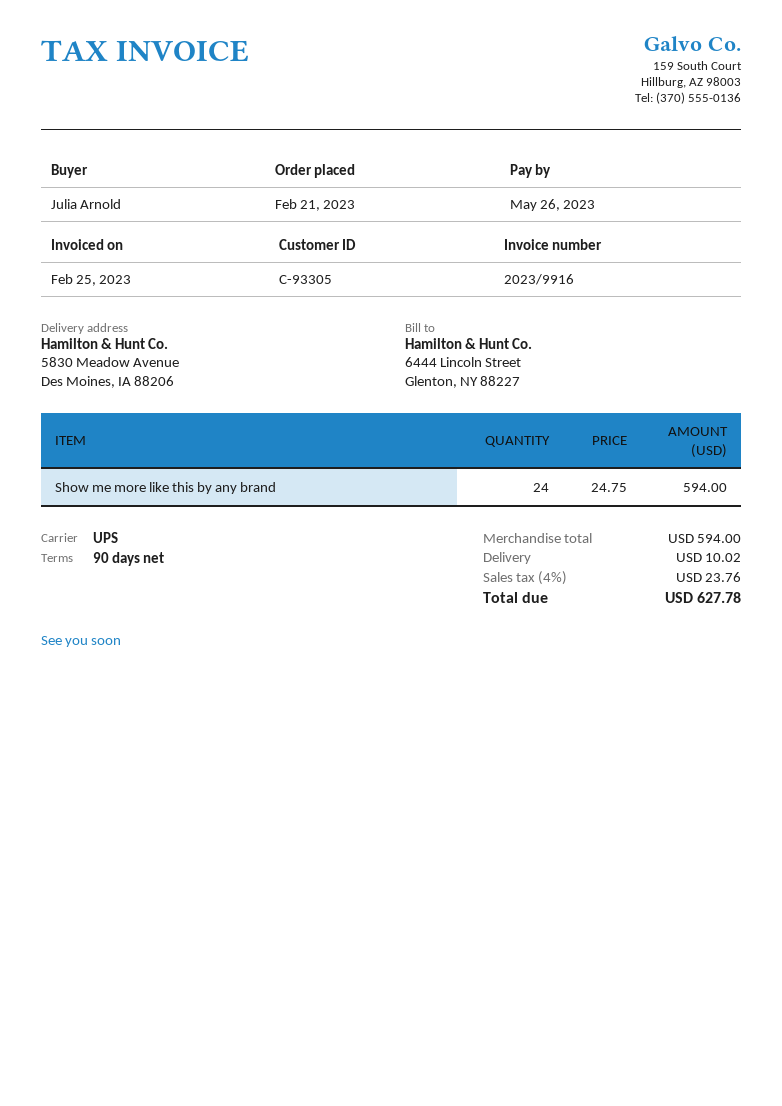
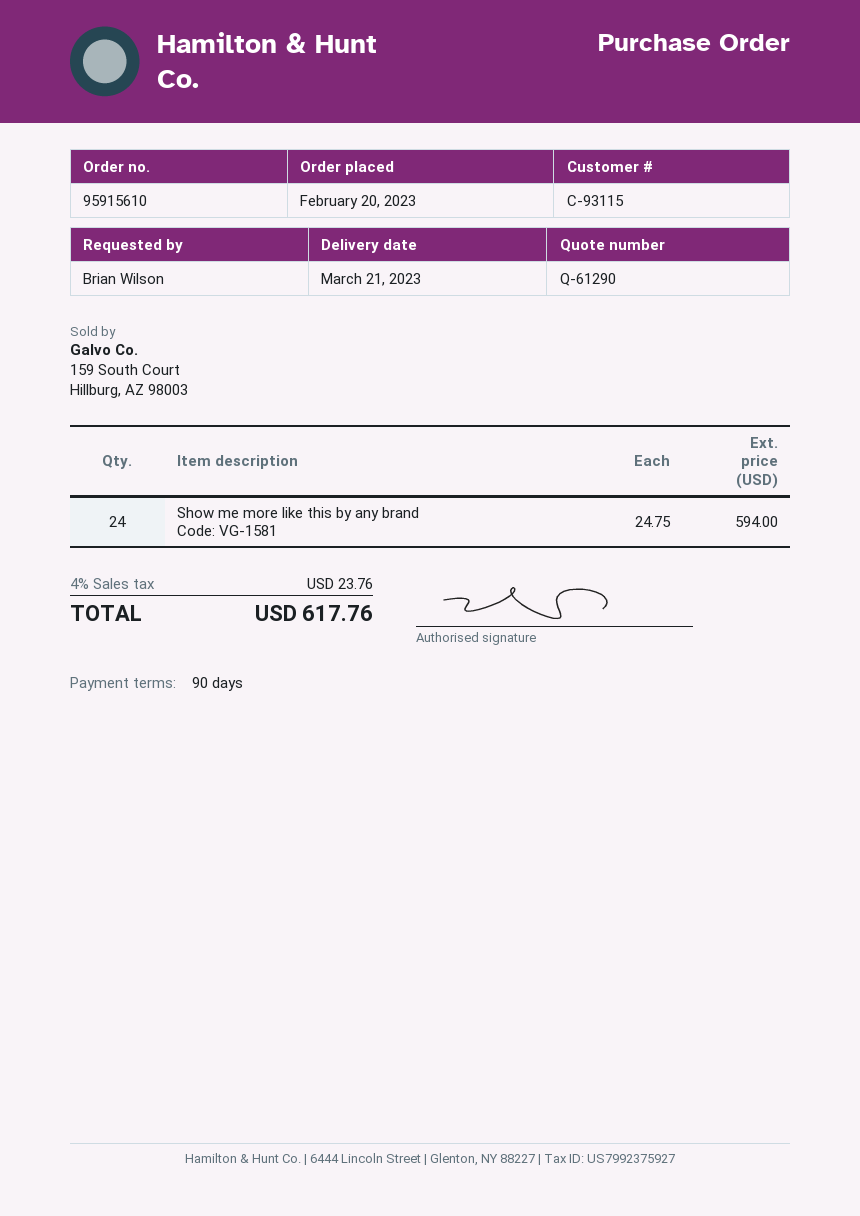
order date: 2023-02-21 -> 2023-02-20
customer number: C-93305 -> C-93115
ordered by: Julia Arnold -> Brian Wilson
shipping: 10.02 -> none
total: 627.78 -> 617.76

